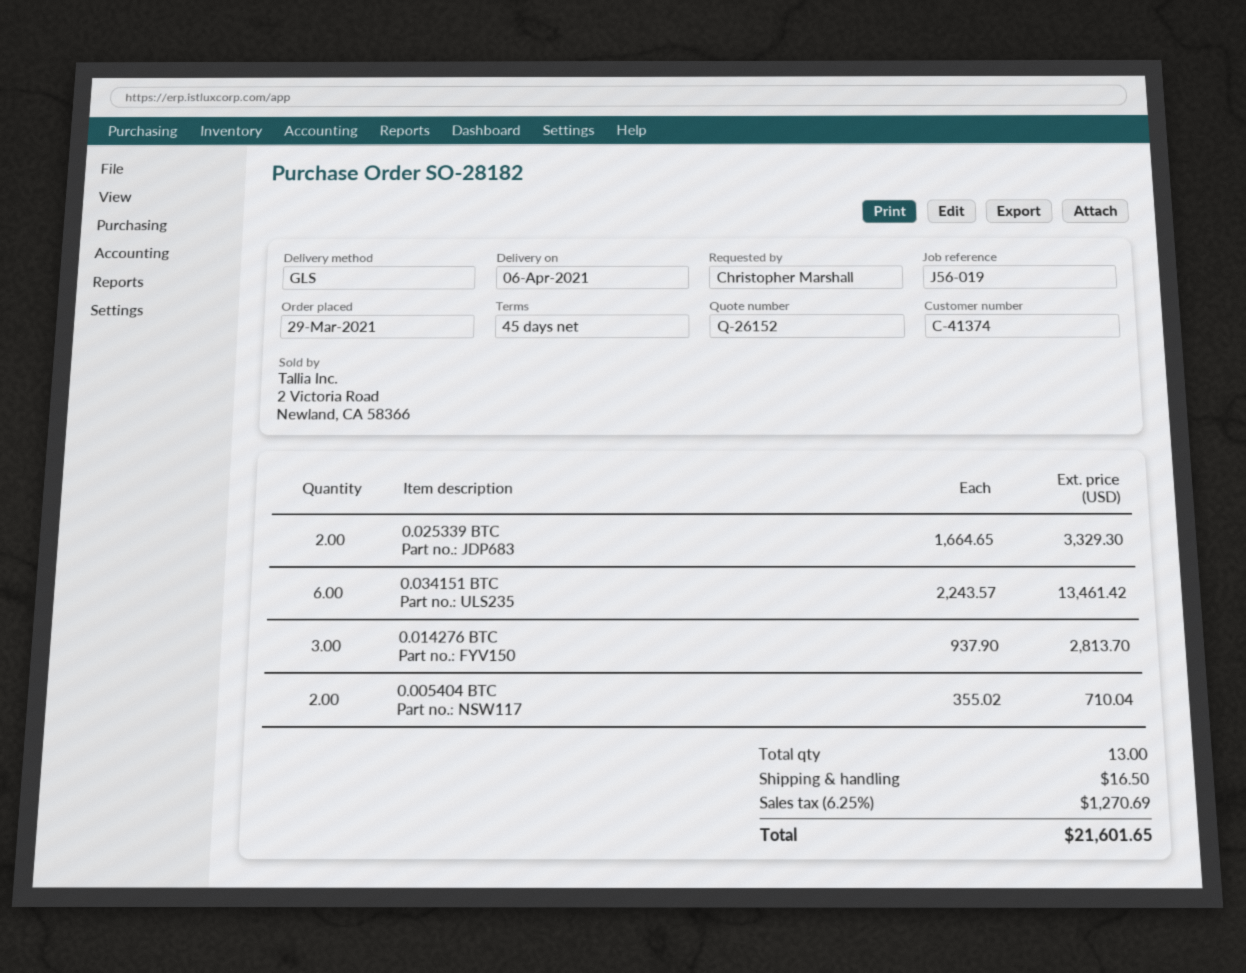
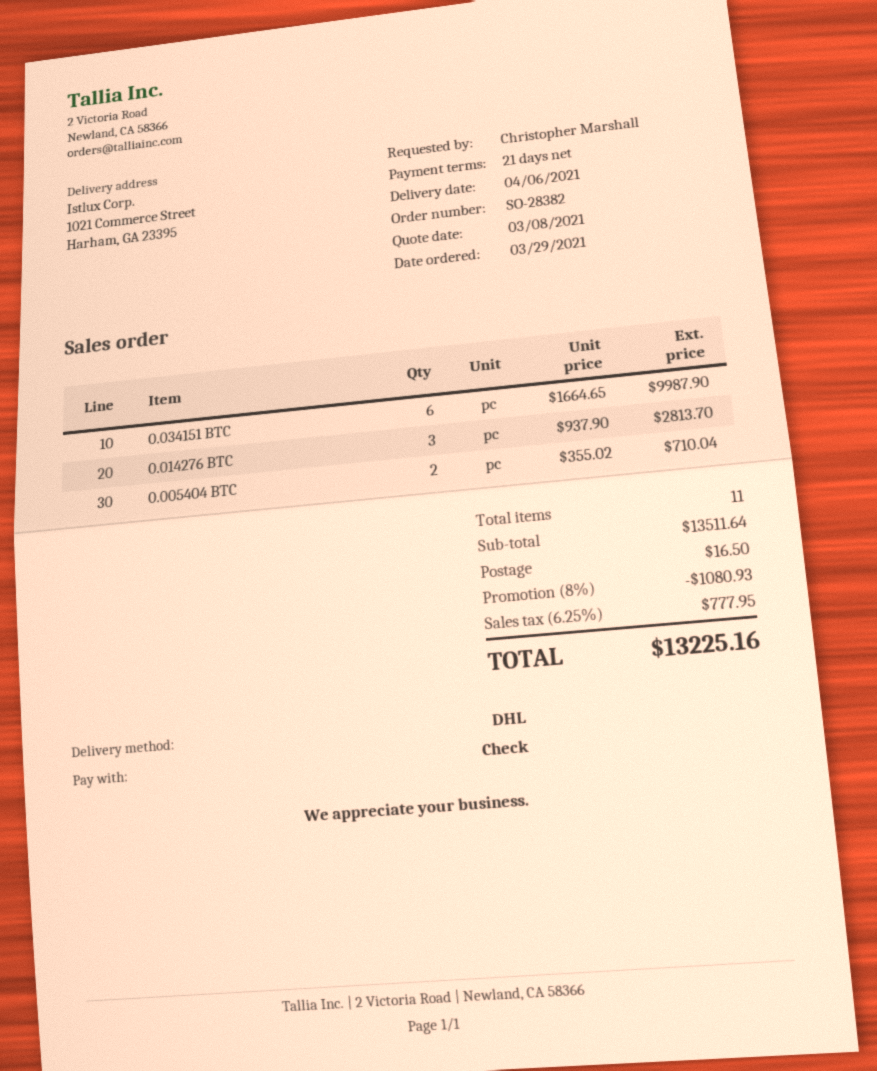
order number: SO-28182 -> SO-28382
payment terms: 45 days -> 21 days
shipping method: GLS -> DHL
0.025339 BTC: 2 x 1664.65 = 3329.30 -> none
0.034151 BTC: 6 x 2243.57 = 13461.42 -> 6 x 1664.65 = 9987.90
total quantity: 13 -> 11
discount: none -> 8% = 1080.93
tax: 6.25% = 1270.69 -> 6.25% = 777.95
total: 21601.65 -> 13225.16

